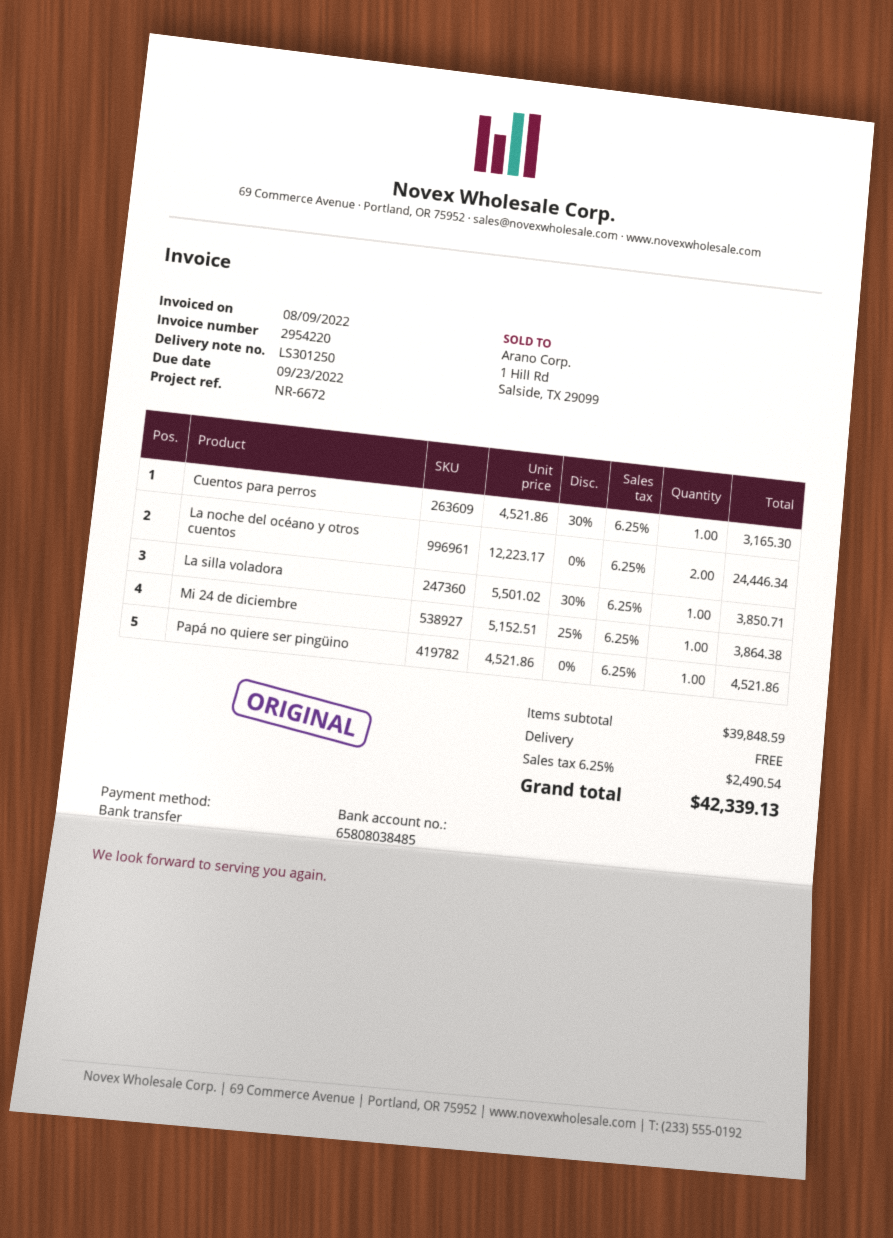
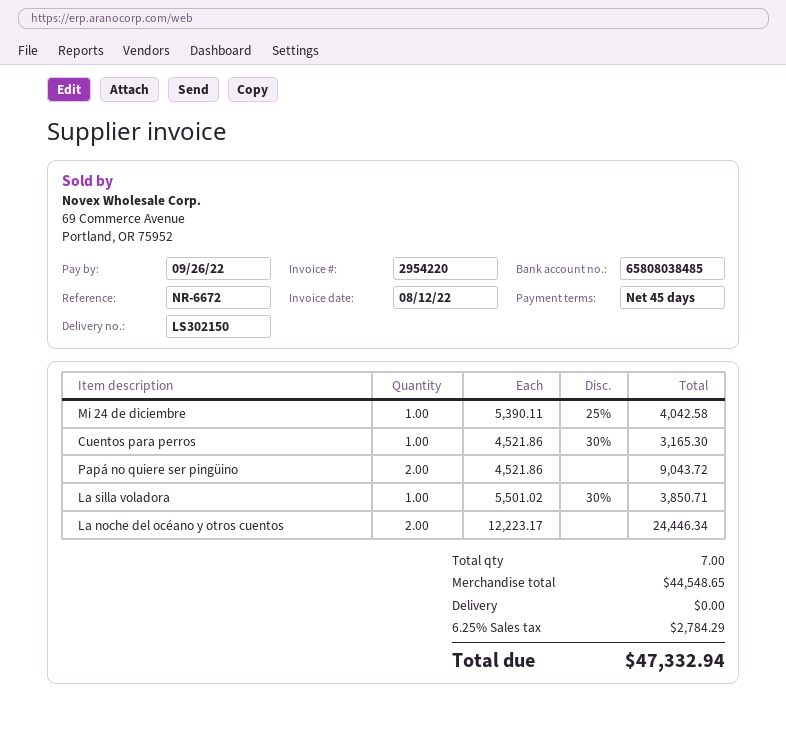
delivery note number: LS301250 -> LS302150
invoice date: 2022-08-09 -> 2022-08-12
due date: 2022-09-23 -> 2022-09-26
Mi 24 de diciembre: 1 x 5152.51 - 25% = 3864.38 -> 1 x 5390.11 - 25% = 4042.58
Papá no quiere ser pingüino: 1 x 4521.86 = 4521.86 -> 2 x 4521.86 = 9043.72
subtotal: 39848.59 -> 44548.65
tax: 6.25% = 2490.54 -> 6.25% = 2784.29
total: 42339.13 -> 47332.94

